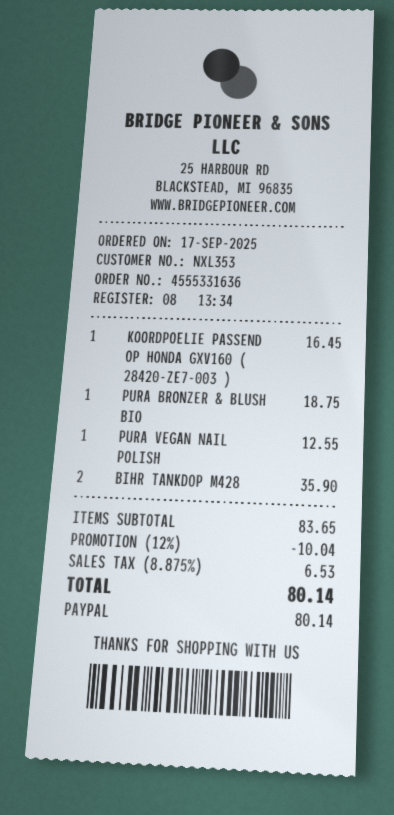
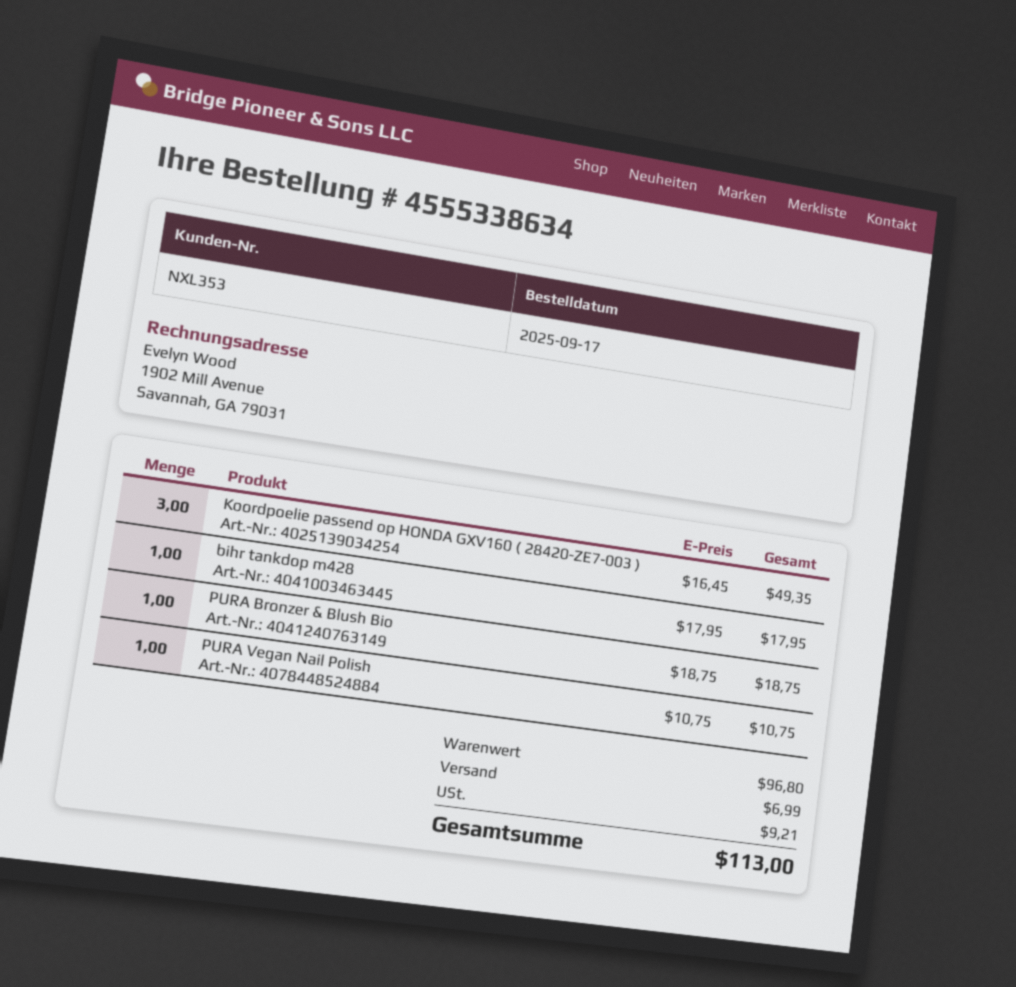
order number: 4555331636 -> 4555338634
KOORDPOELIE PASSEND OP HONDA GXV160 ( 28420-ZE7-003 ): 1 for 16.45 -> 3 for 49.35
PURA VEGAN NAIL POLISH: 1 for 12.55 -> 1 for 10.75
BIHR TANKDOP M428: 2 for 35.90 -> 1 for 17.95
subtotal: 83.65 -> 96.80
discount: 12% = 10.04 -> none
shipping: none -> 6.99
tax: 6.53 -> 9.21
total: 80.14 -> 113.00

